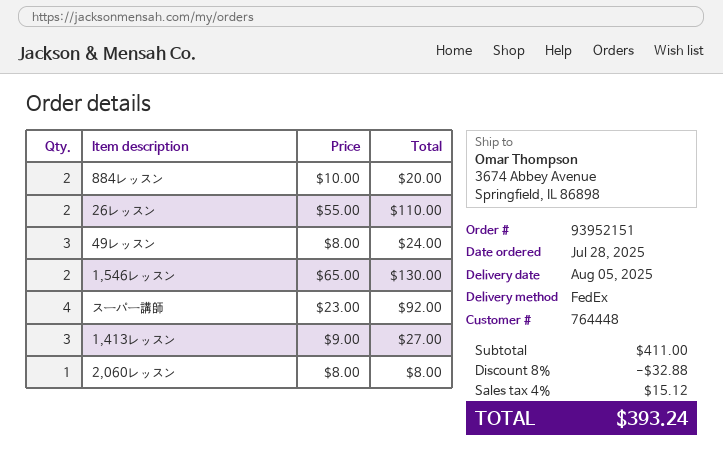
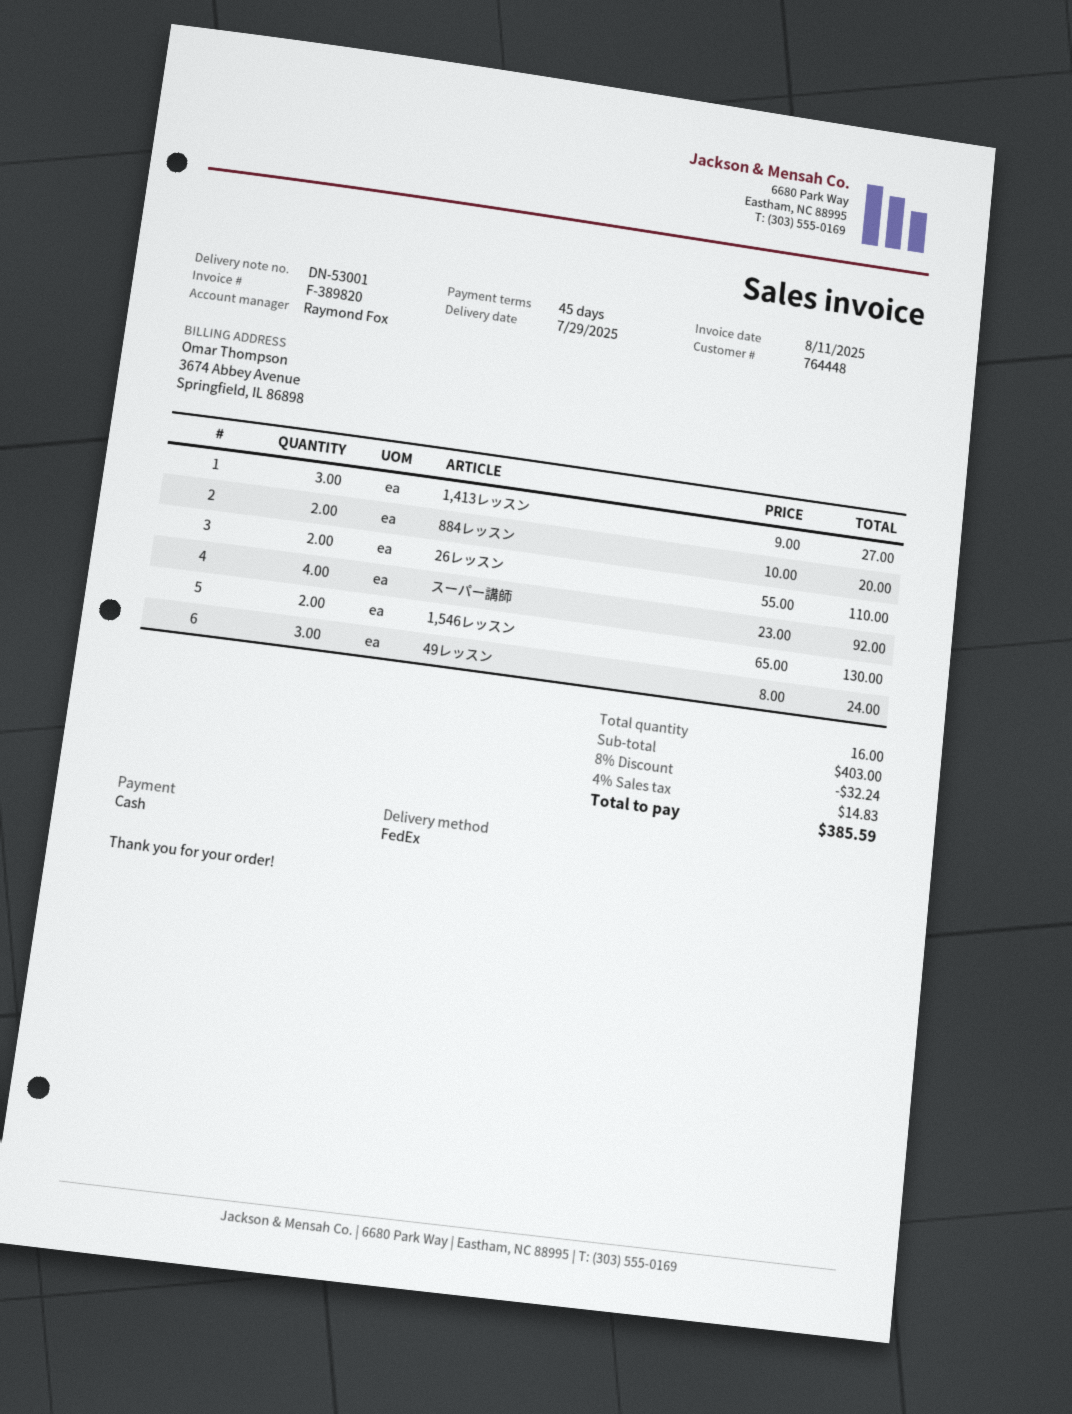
delivery date: 2025-08-05 -> 2025-07-29
2,060レッスン: 1 x 8.00 = 8.00 -> none
subtotal: 411.00 -> 403.00
discount: 8% = 32.88 -> 8% = 32.24
tax: 4% = 15.12 -> 4% = 14.83
total: 393.24 -> 385.59

